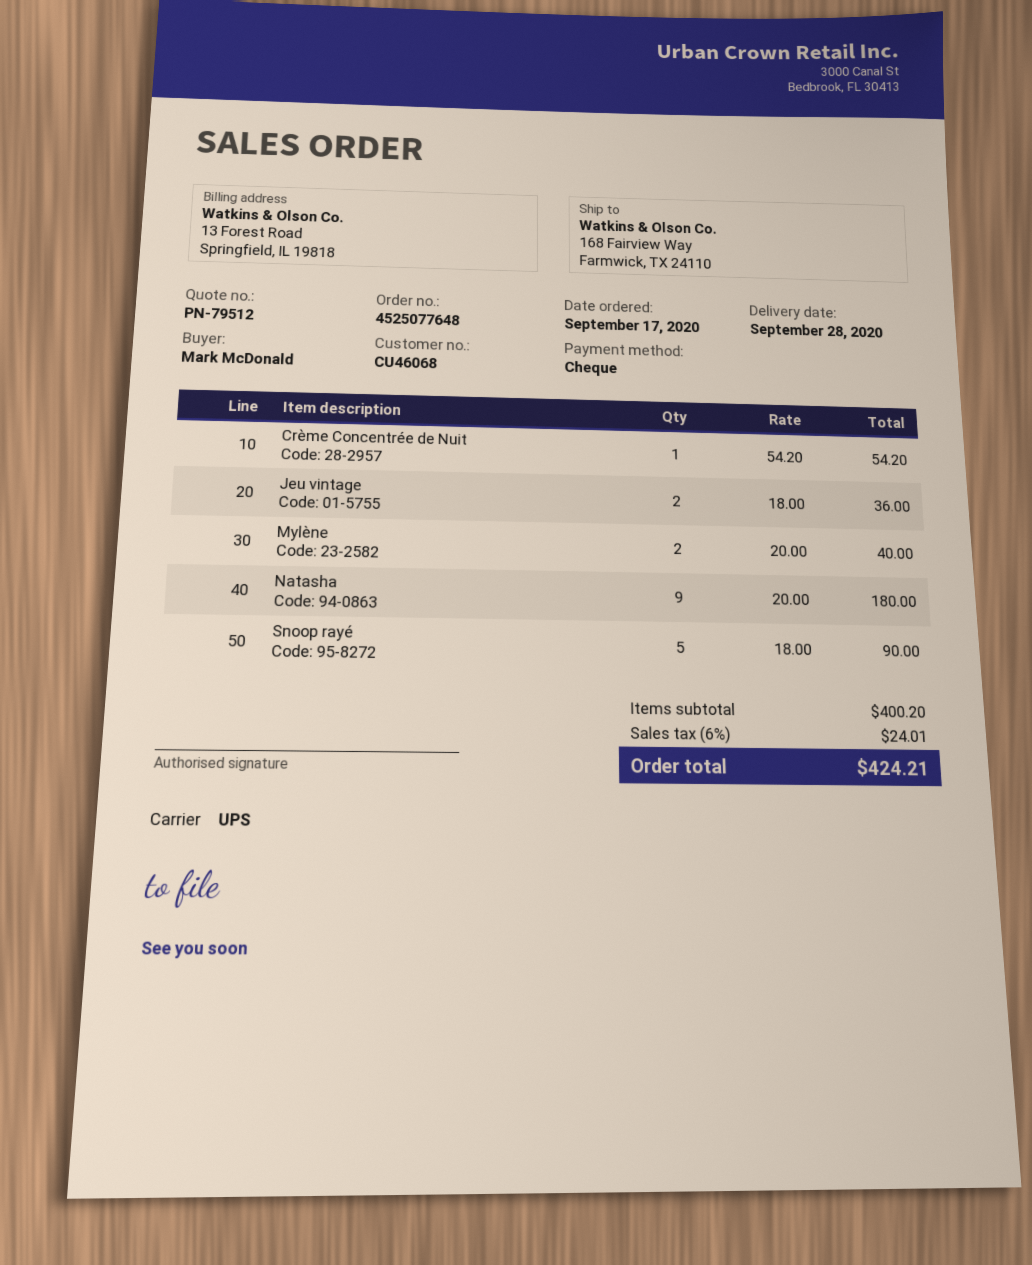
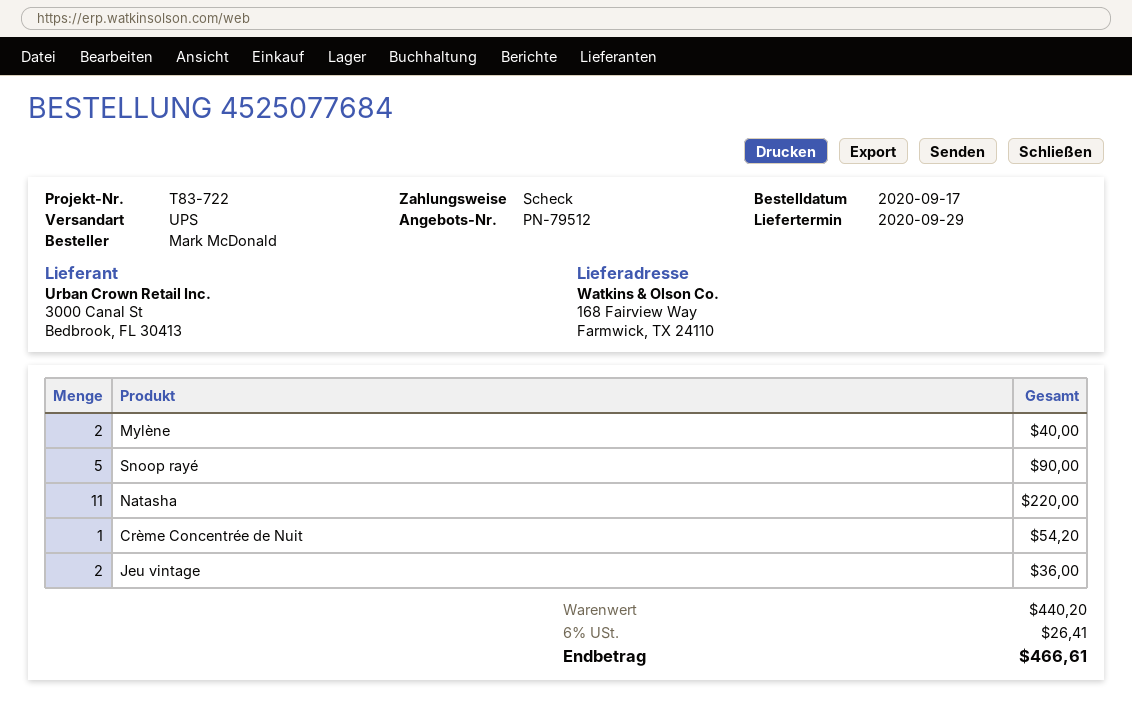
order number: 4525077648 -> 4525077684
delivery date: 2020-09-28 -> 2020-09-29
Natasha: 9 for 180.00 -> 11 for 220.00
subtotal: 400.20 -> 440.20
tax: 6% = 24.01 -> 6% = 26.41
total: 424.21 -> 466.61

